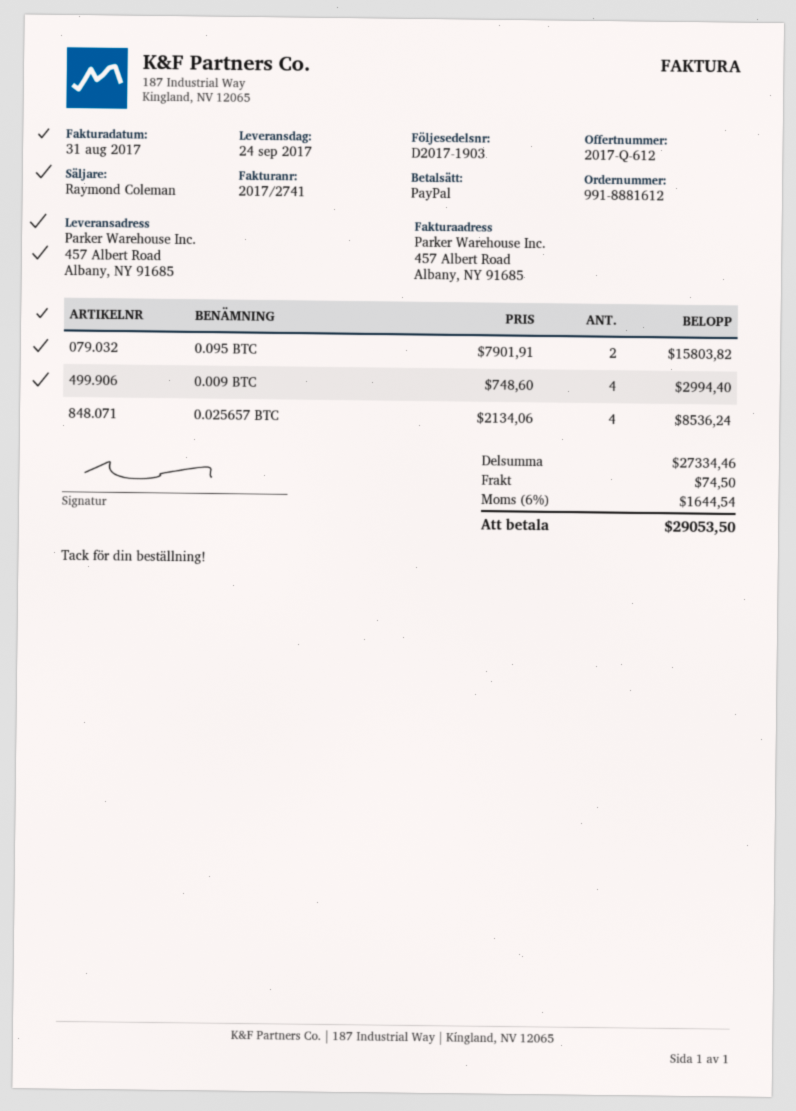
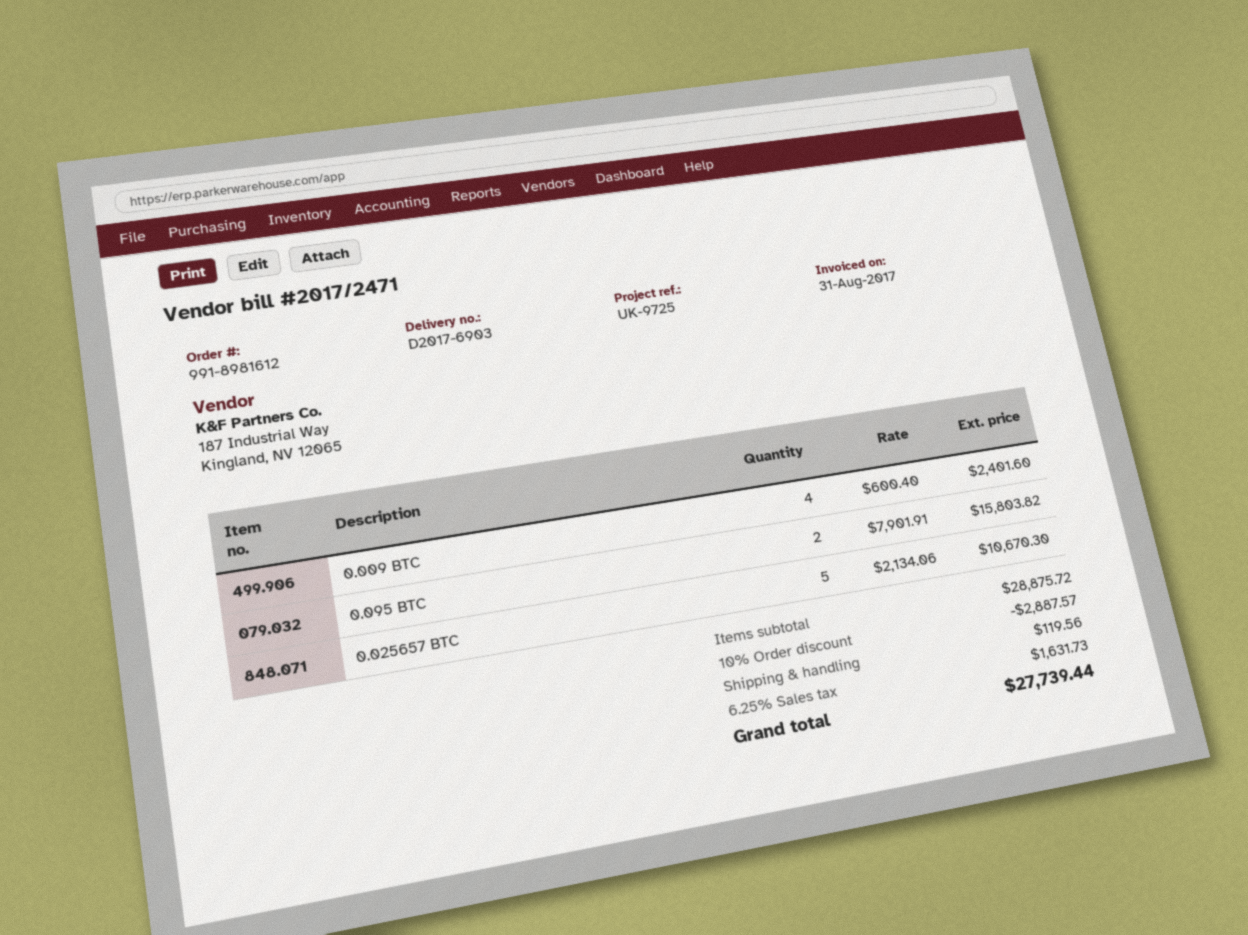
order number: 991-8881612 -> 991-8981612
delivery note number: D2017-1903 -> D2017-6903
invoice number: 2017/2741 -> 2017/2471
0.009 BTC: 4 x 748.60 = 2994.40 -> 4 x 600.40 = 2401.60
0.025657 BTC: 4 x 2134.06 = 8536.24 -> 5 x 2134.06 = 10670.30
subtotal: 27334.46 -> 28875.72
discount: none -> 10% = 2887.57
shipping: 74.50 -> 119.56
tax: 6% = 1644.54 -> 6.25% = 1631.73
total: 29053.50 -> 27739.44

